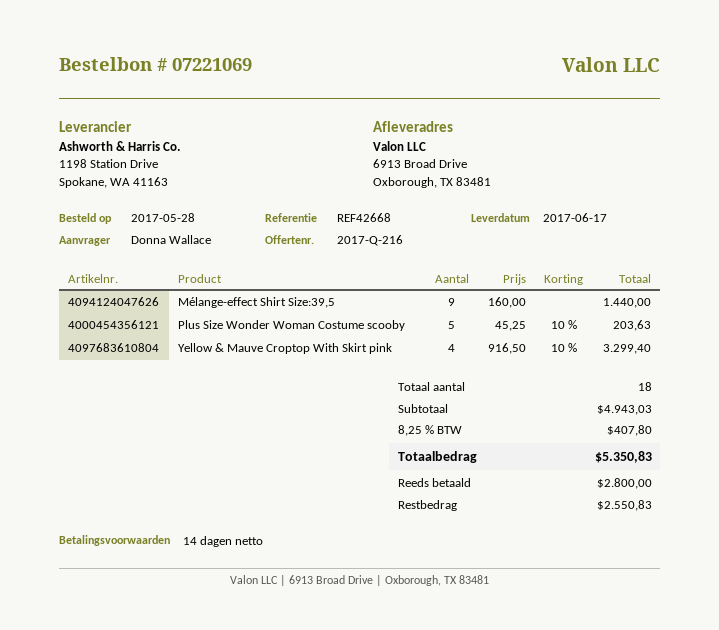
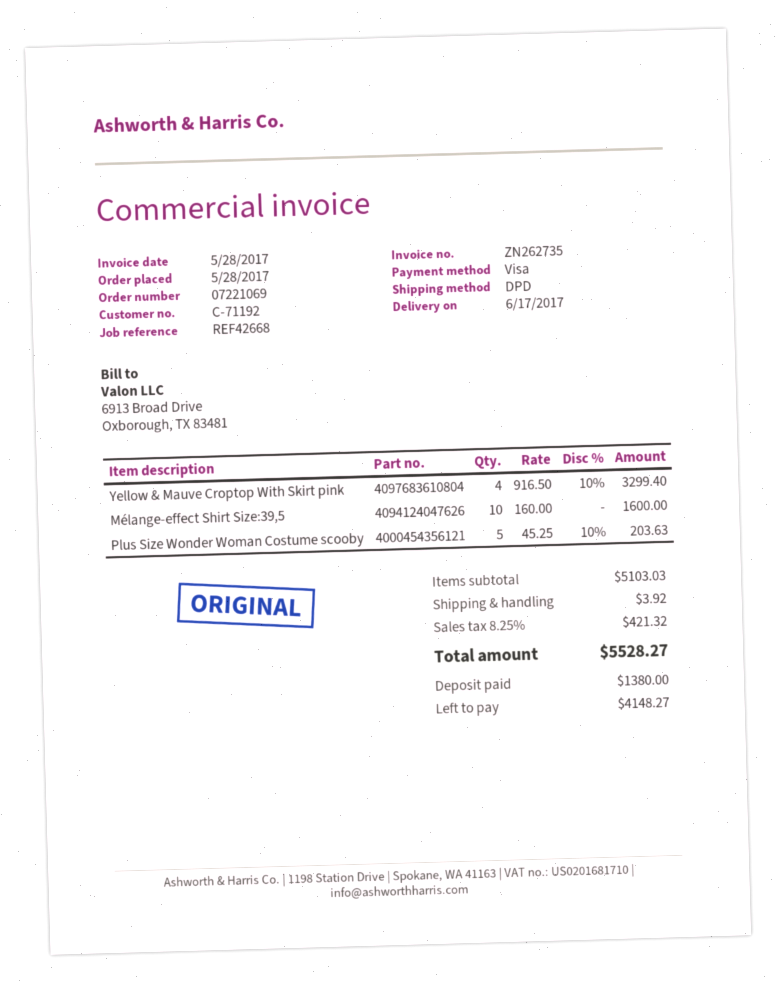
Mélange-effect Shirt Size:39,5: 9 x 160.00 = 1440.00 -> 10 x 160.00 = 1600.00
subtotal: 4943.03 -> 5103.03
shipping: none -> 3.92
tax: 8.25% = 407.80 -> 8.25% = 421.32
total: 5350.83 -> 5528.27
deposit: 2800.00 -> 1380.00
balance: 2550.83 -> 4148.27

